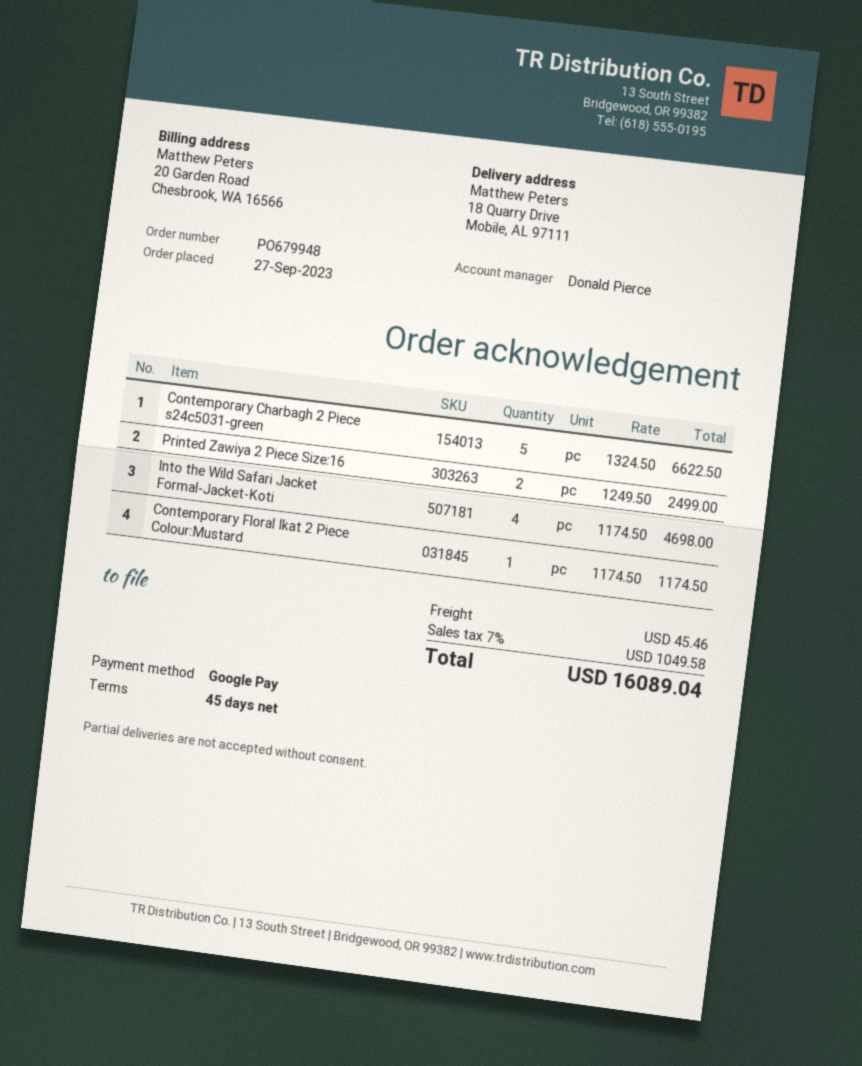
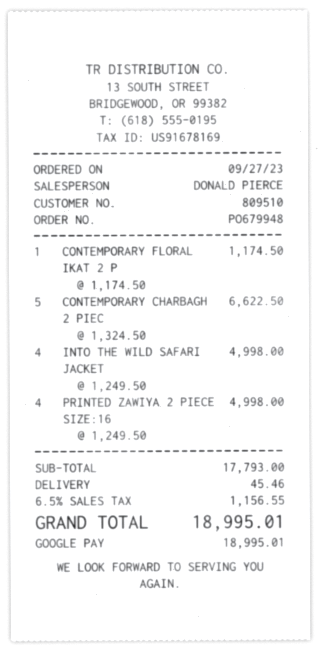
Printed Zawiya 2 Piece Size:16: 2 x 1249.50 = 2499.00 -> 4 x 1249.50 = 4998.00
Into the Wild Safari Jacket Formal-Jacket-Koti: 4 x 1174.50 = 4698.00 -> 4 x 1249.50 = 4998.00
tax: 7% = 1049.58 -> 6.5% = 1156.55
total: 16089.04 -> 18995.01

